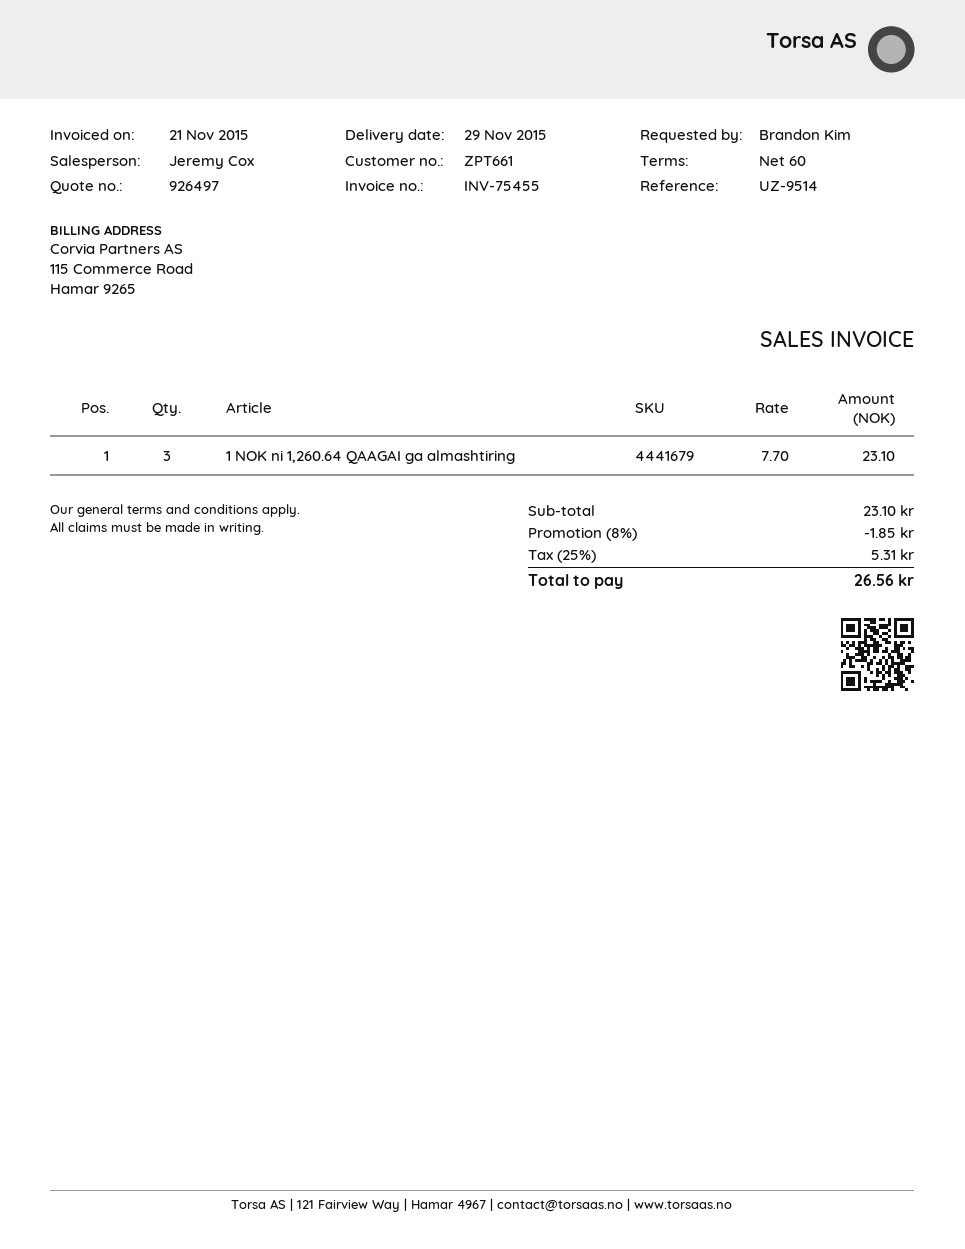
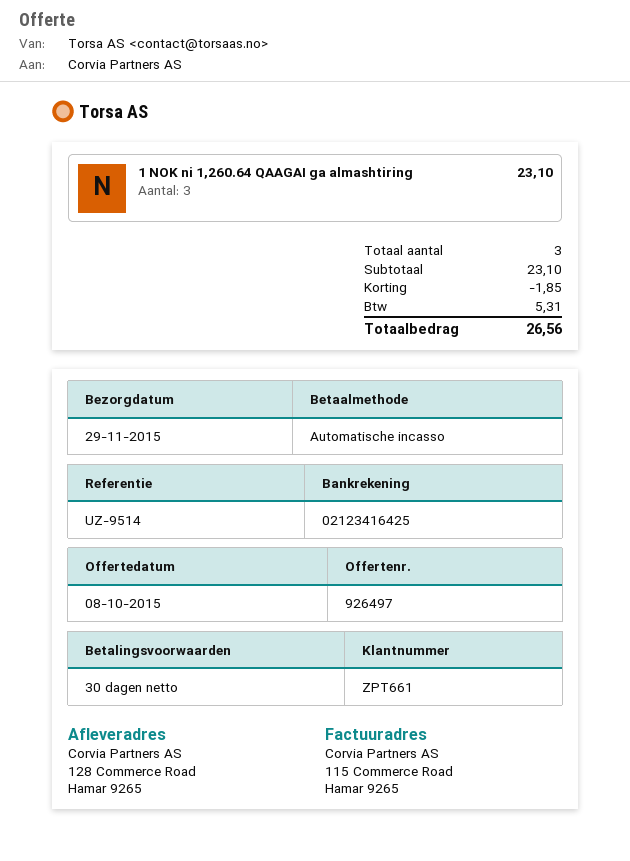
payment terms: 60 days -> 30 days

